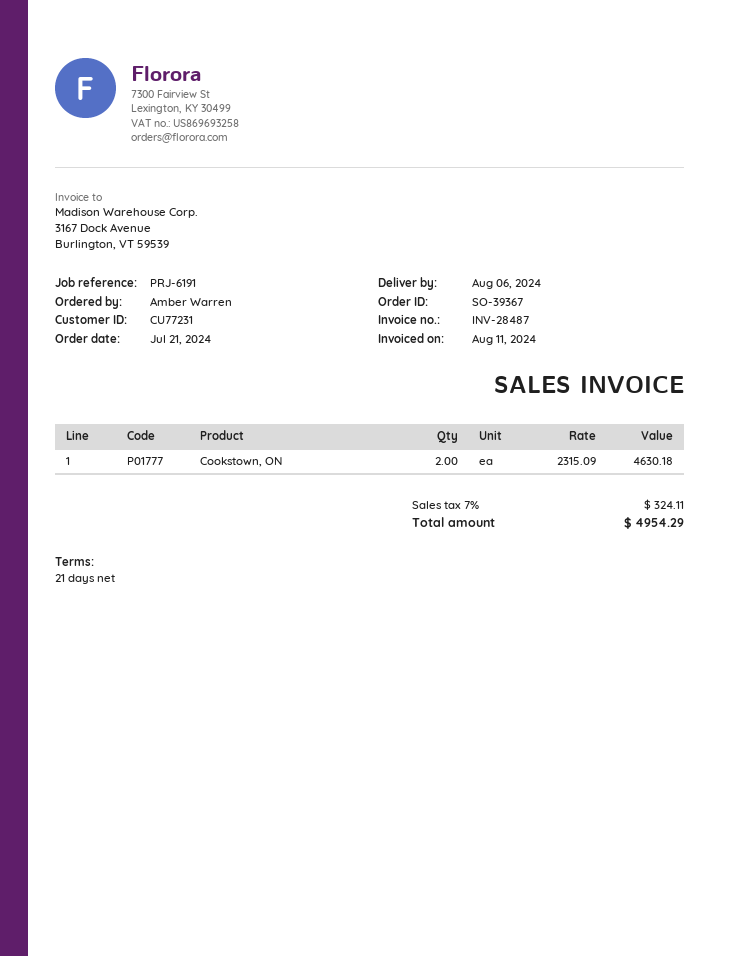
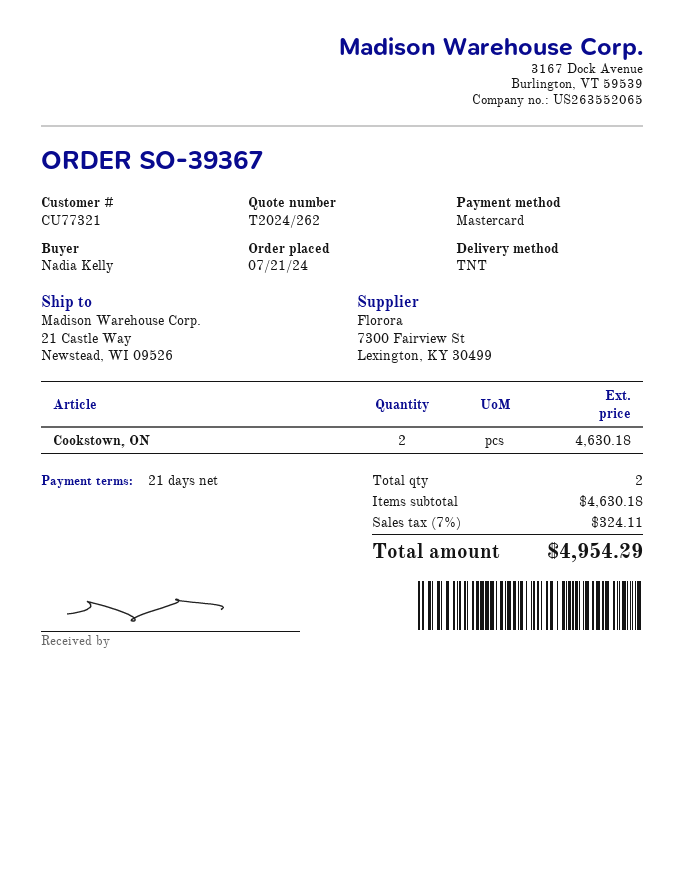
customer number: CU77231 -> CU77321
ordered by: Amber Warren -> Nadia Kelly

